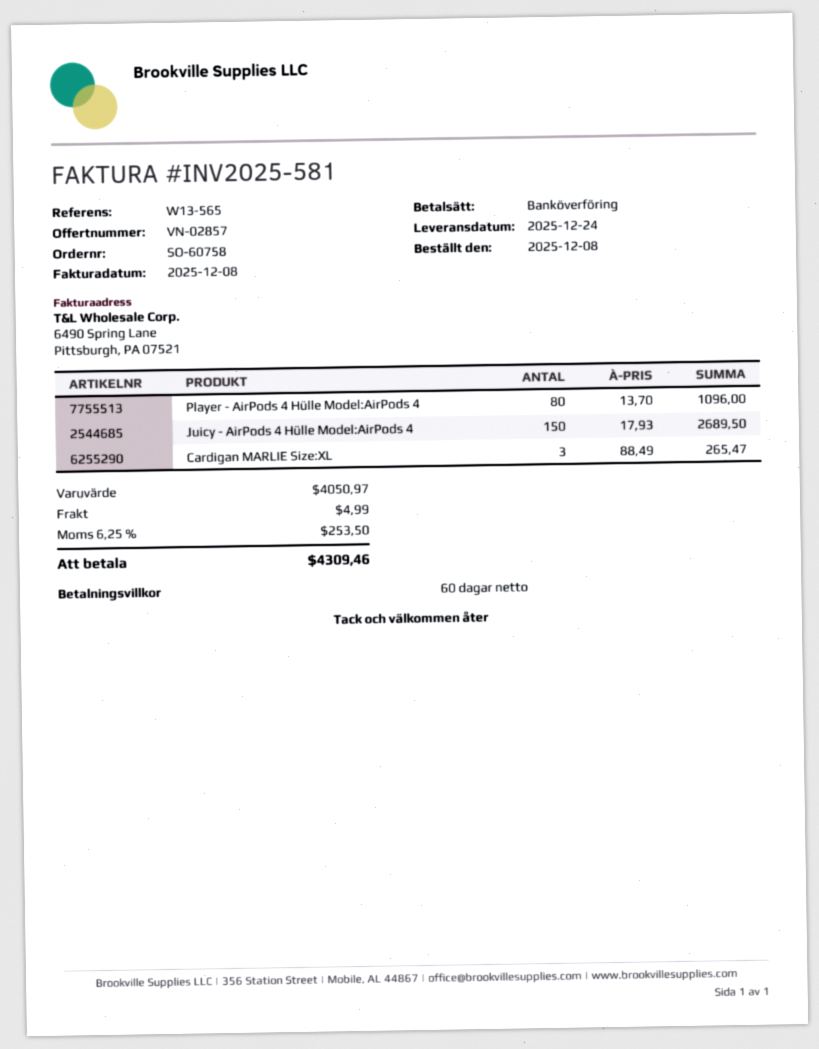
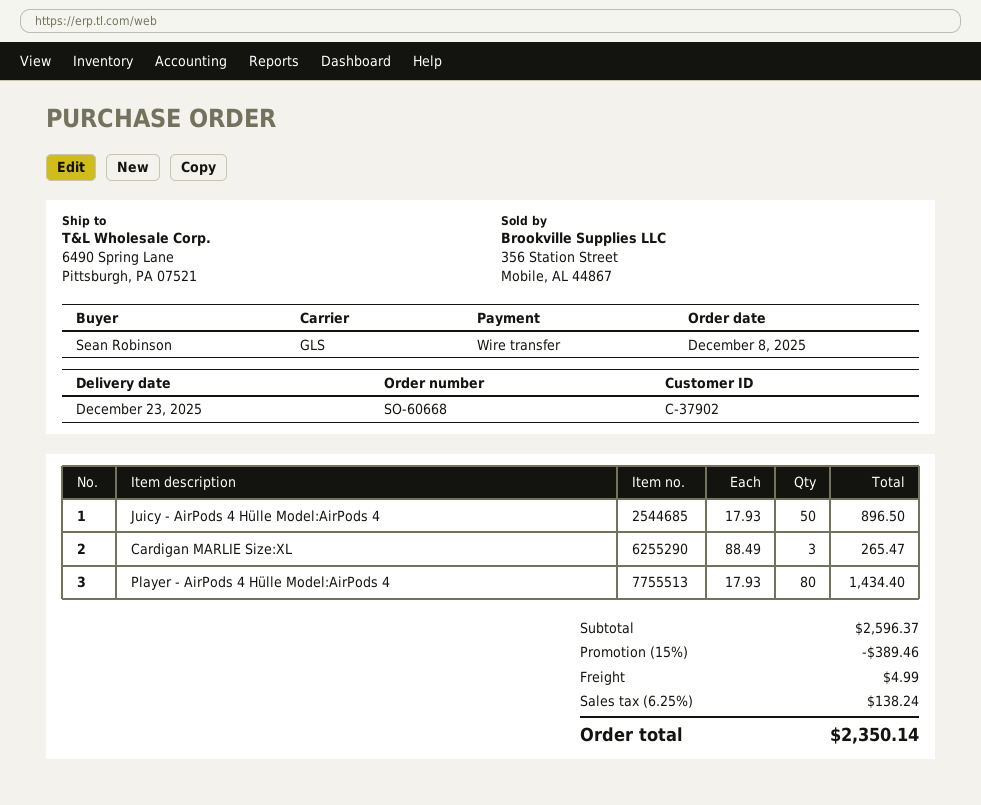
order number: SO-60758 -> SO-60668
delivery date: 2025-12-24 -> 2025-12-23
Player - AirPods 4 Hülle Model:AirPods 4: 80 x 13.70 = 1096.00 -> 80 x 17.93 = 1434.40
Juicy - AirPods 4 Hülle Model:AirPods 4: 150 x 17.93 = 2689.50 -> 50 x 17.93 = 896.50
subtotal: 4050.97 -> 2596.37
discount: none -> 15% = 389.46
tax: 6.25% = 253.50 -> 6.25% = 138.24
total: 4309.46 -> 2350.14

